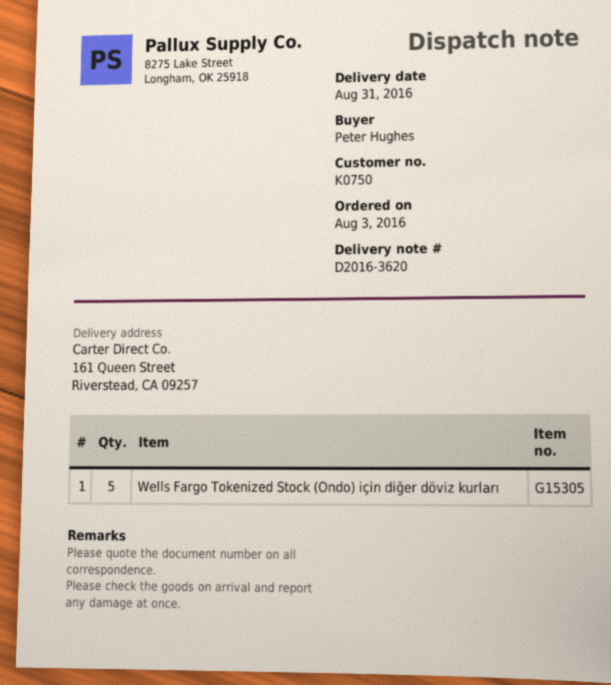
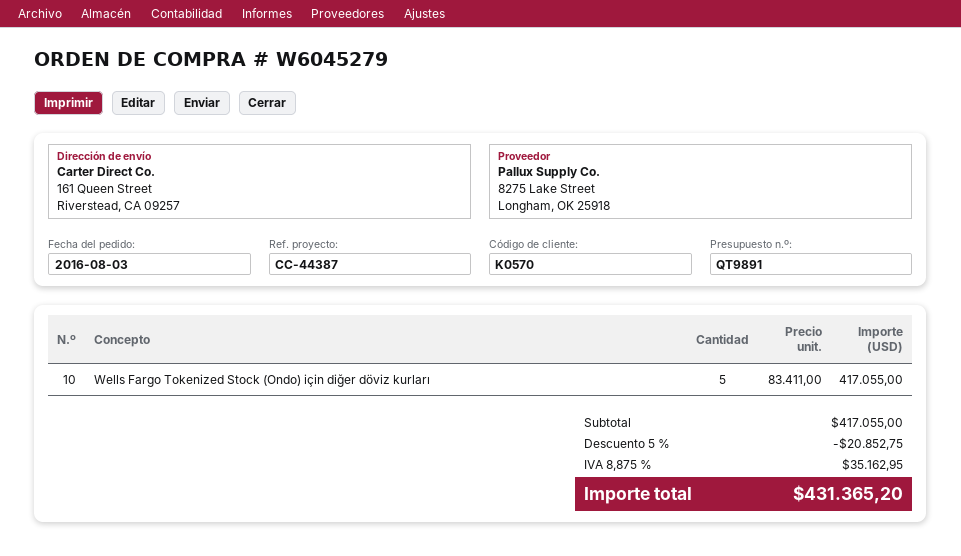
customer number: K0750 -> K0570

